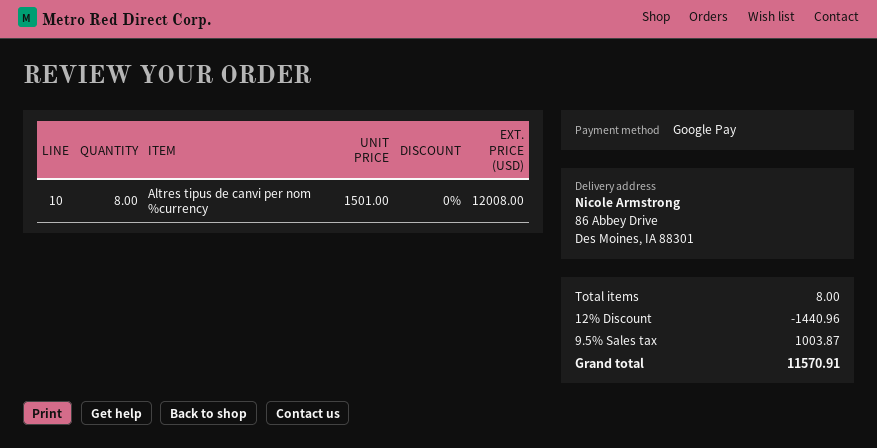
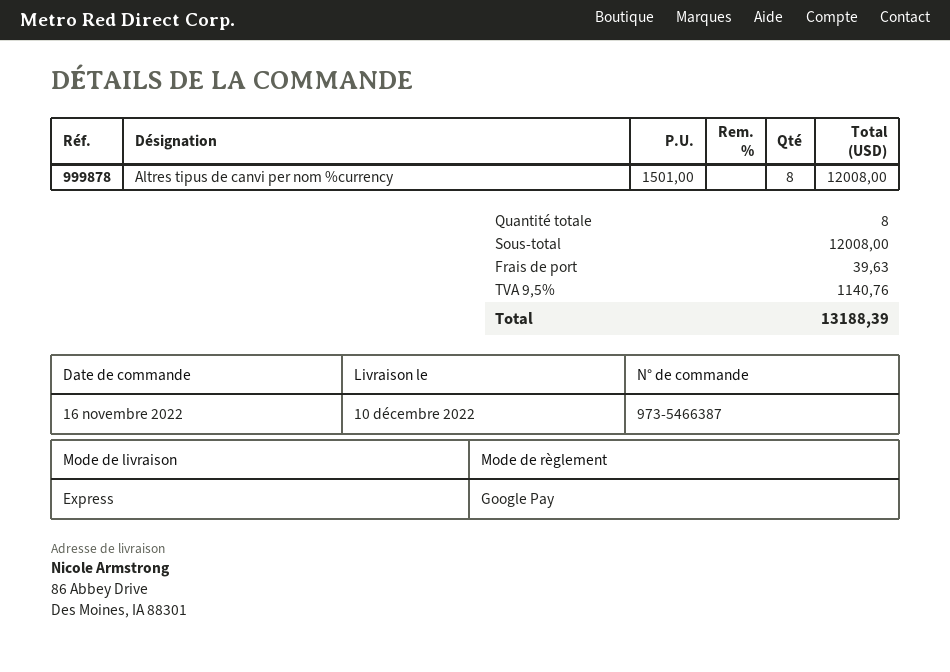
discount: 12% = 1440.96 -> none
shipping: none -> 39.63
tax: 9.5% = 1003.87 -> 9.5% = 1140.76
total: 11570.91 -> 13188.39

